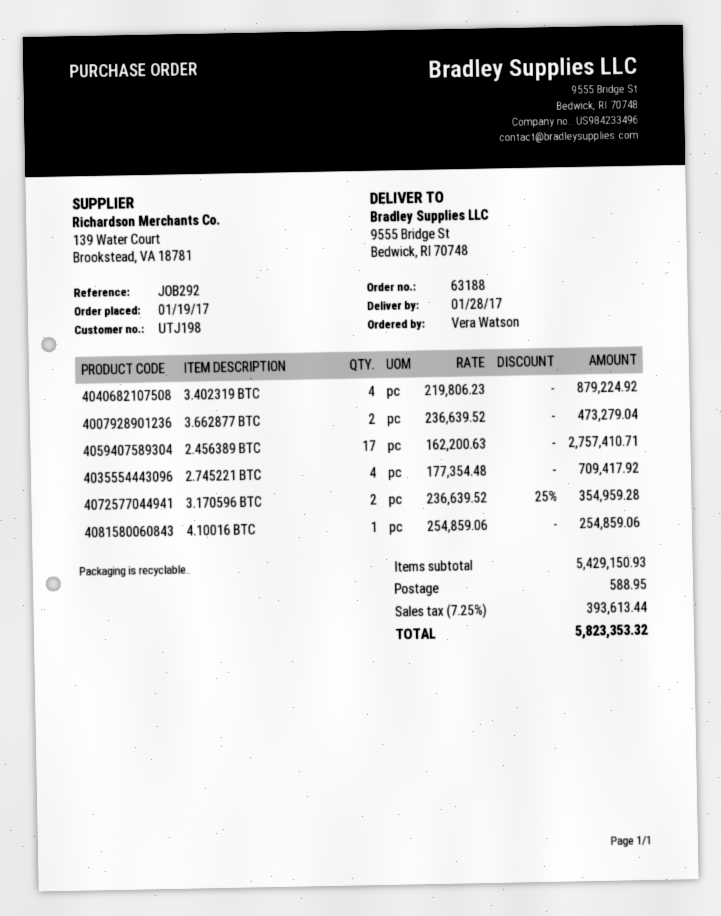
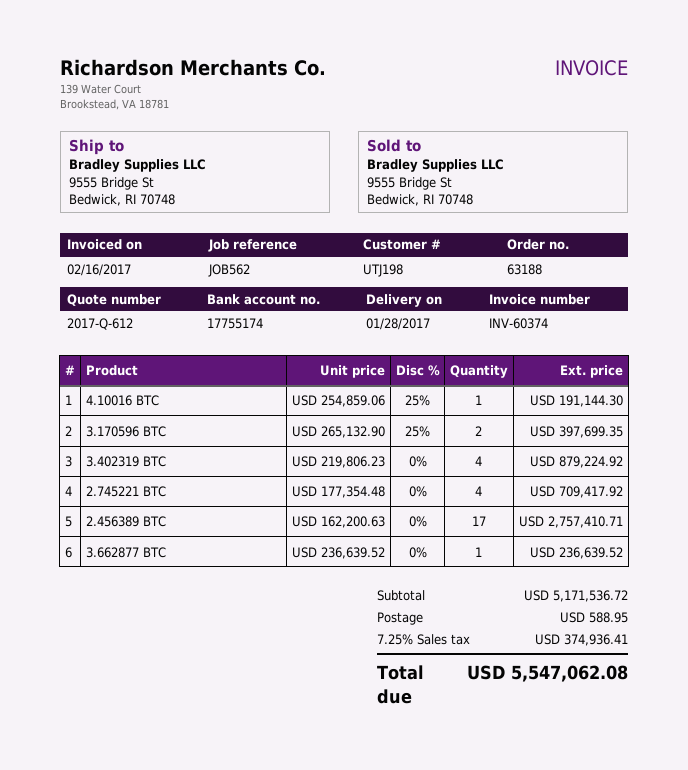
reference: JOB292 -> JOB562
3.662877 BTC: 2 x 236639.52 = 473279.04 -> 1 x 236639.52 = 236639.52
3.170596 BTC: 2 x 236639.52 - 25% = 354959.28 -> 2 x 265132.90 - 25% = 397699.35
4.10016 BTC: 1 x 254859.06 = 254859.06 -> 1 x 254859.06 - 25% = 191144.30
subtotal: 5429150.93 -> 5171536.72
tax: 7.25% = 393613.44 -> 7.25% = 374936.41
total: 5823353.32 -> 5547062.08

